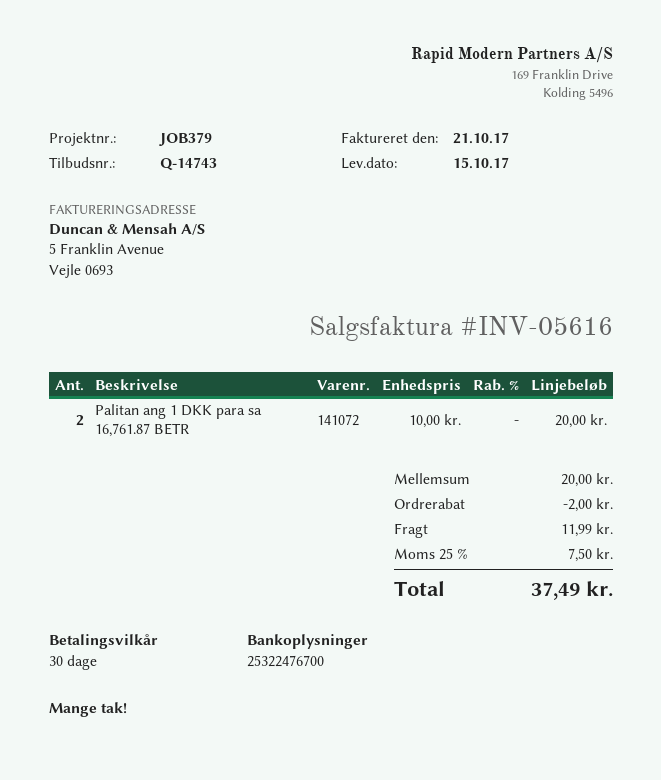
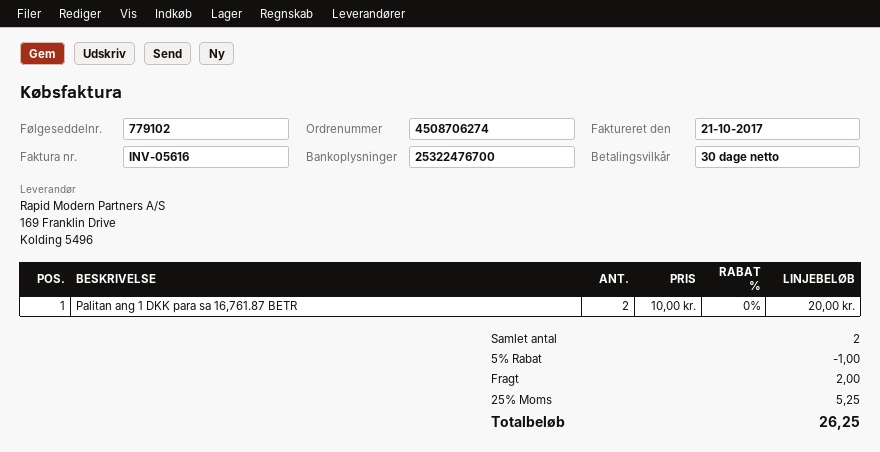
discount: 2.00 -> 1.00
shipping: 11.99 -> 2.00
tax: 25% = 7.50 -> 25% = 5.25
total: 37.49 -> 26.25

